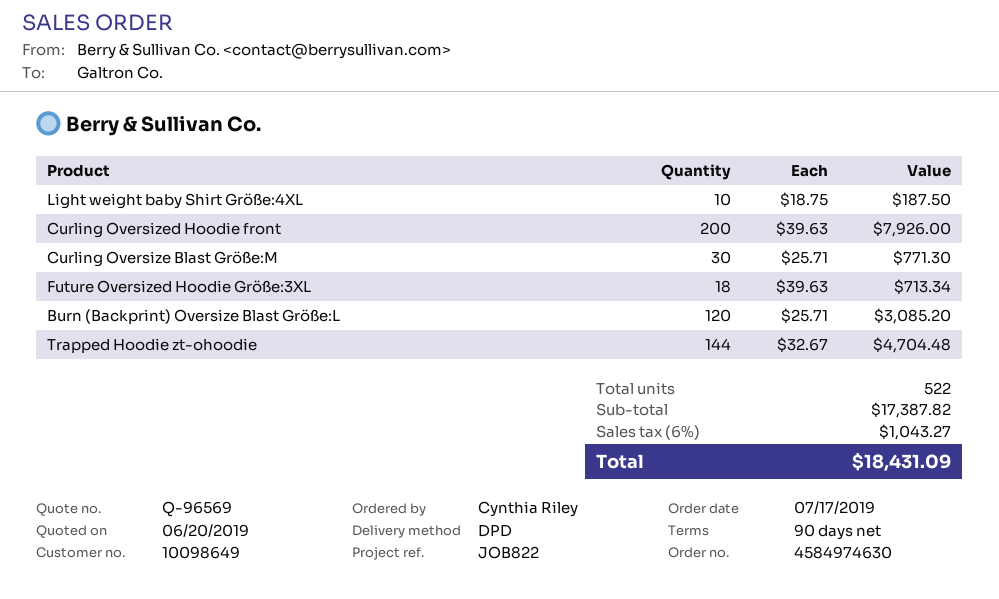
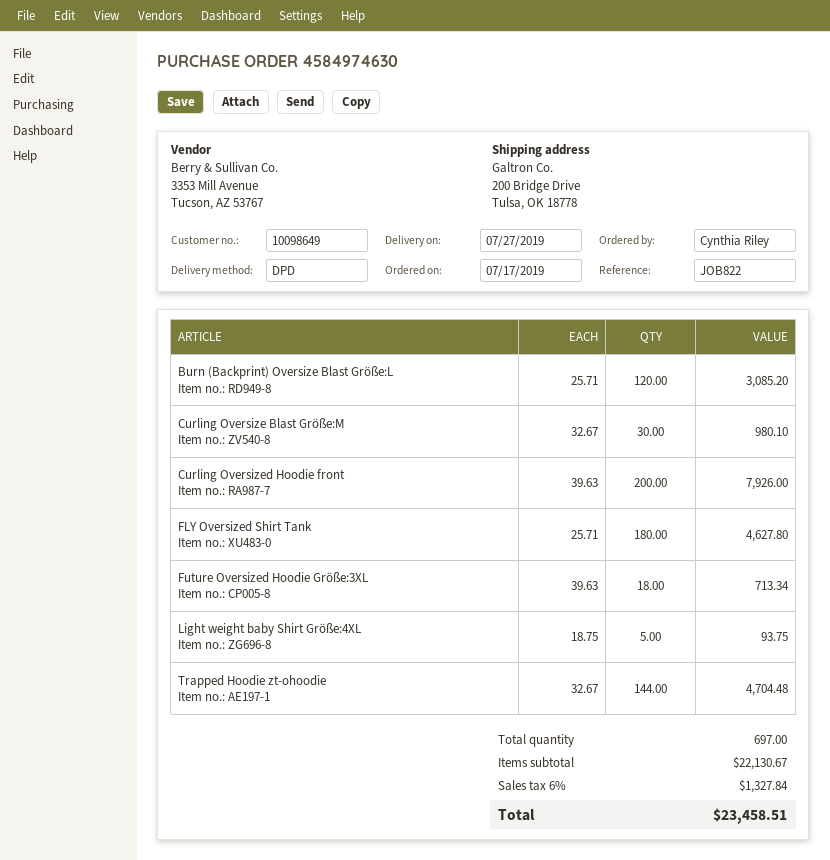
Light weight baby Shirt Größe:4XL: 10 x 18.75 = 187.50 -> 5 x 18.75 = 93.75
Curling Oversize Blast Größe:M: 30 x 25.71 = 771.30 -> 30 x 32.67 = 980.10
FLY Oversized Shirt Tank: none -> 180 x 25.71 = 4627.80
total quantity: 522 -> 697
subtotal: 17387.82 -> 22130.67
tax: 6% = 1043.27 -> 6% = 1327.84
total: 18431.09 -> 23458.51

